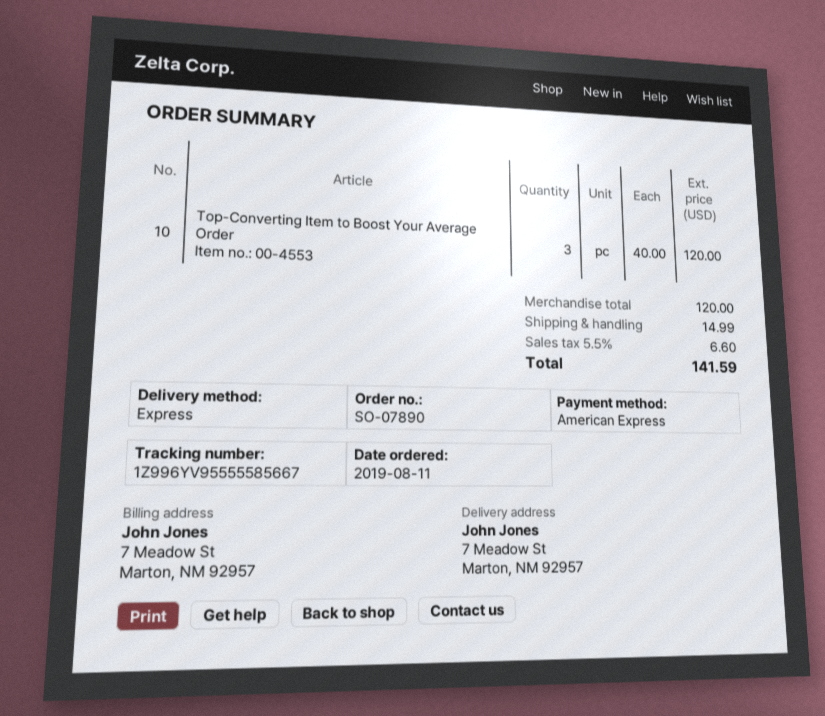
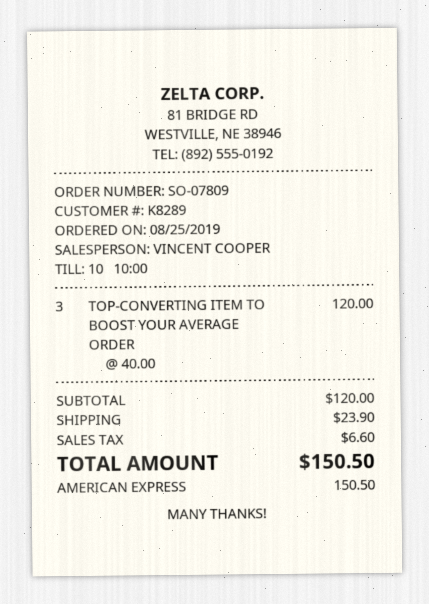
order number: SO-07890 -> SO-07809
order date: 2019-08-11 -> 2019-08-25
shipping: 14.99 -> 23.90
total: 141.59 -> 150.50

